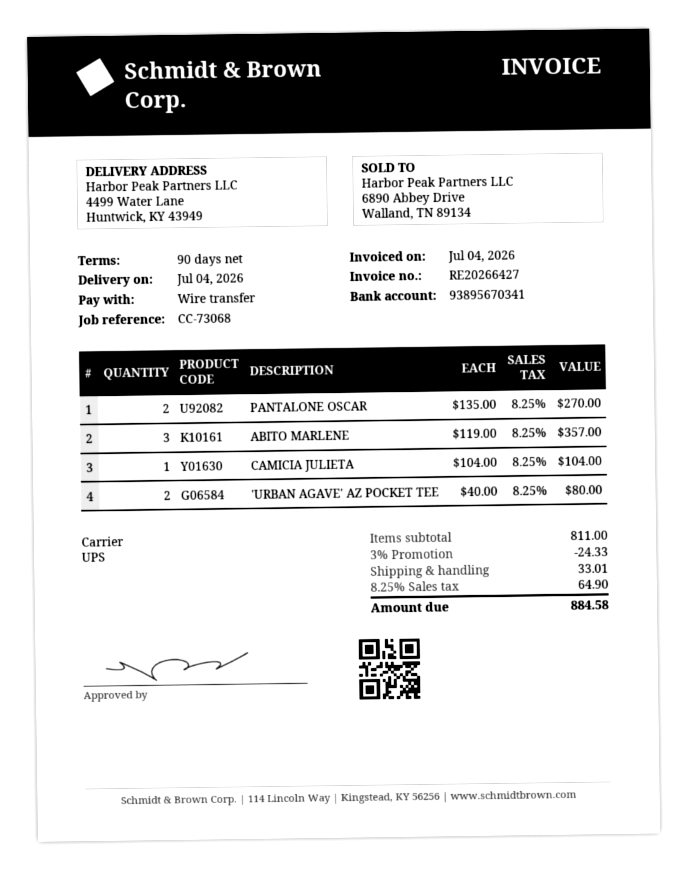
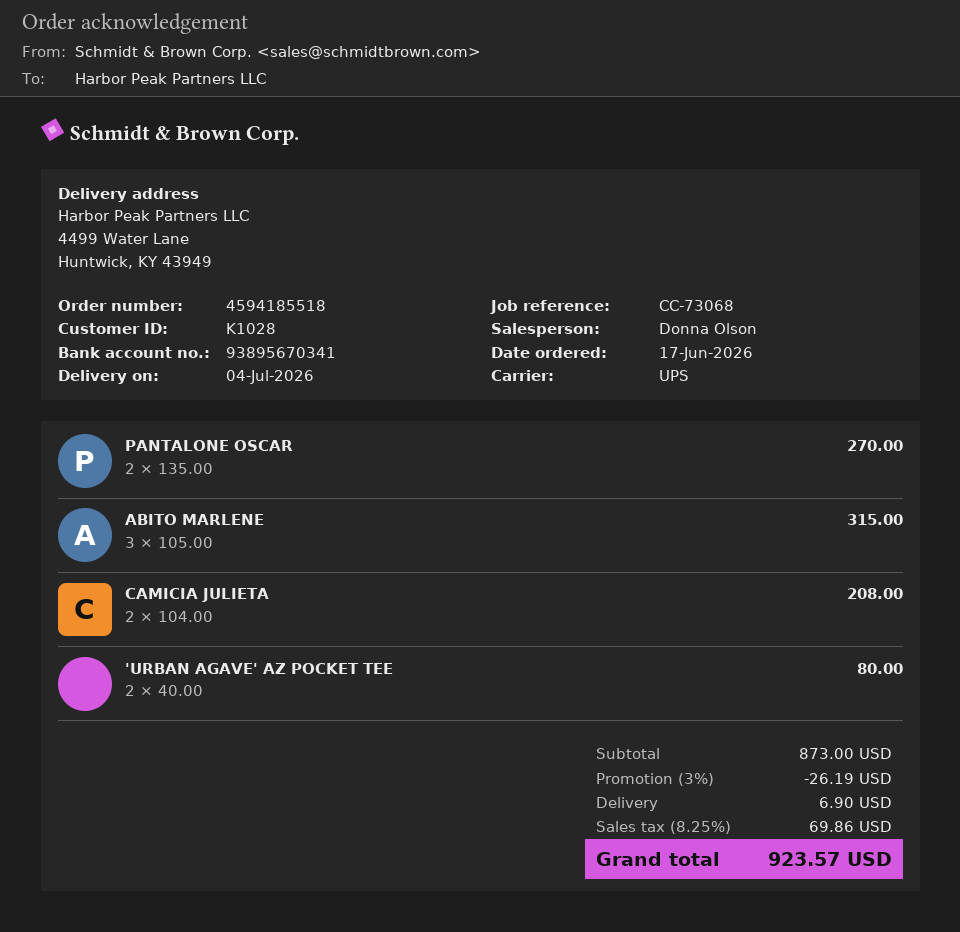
ABITO MARLENE: 3 x 119.00 = 357.00 -> 3 x 105.00 = 315.00
CAMICIA JULIETA: 1 x 104.00 = 104.00 -> 2 x 104.00 = 208.00
subtotal: 811.00 -> 873.00
discount: 3% = 24.33 -> 3% = 26.19
shipping: 33.01 -> 6.90
tax: 8.25% = 64.90 -> 8.25% = 69.86
total: 884.58 -> 923.57

